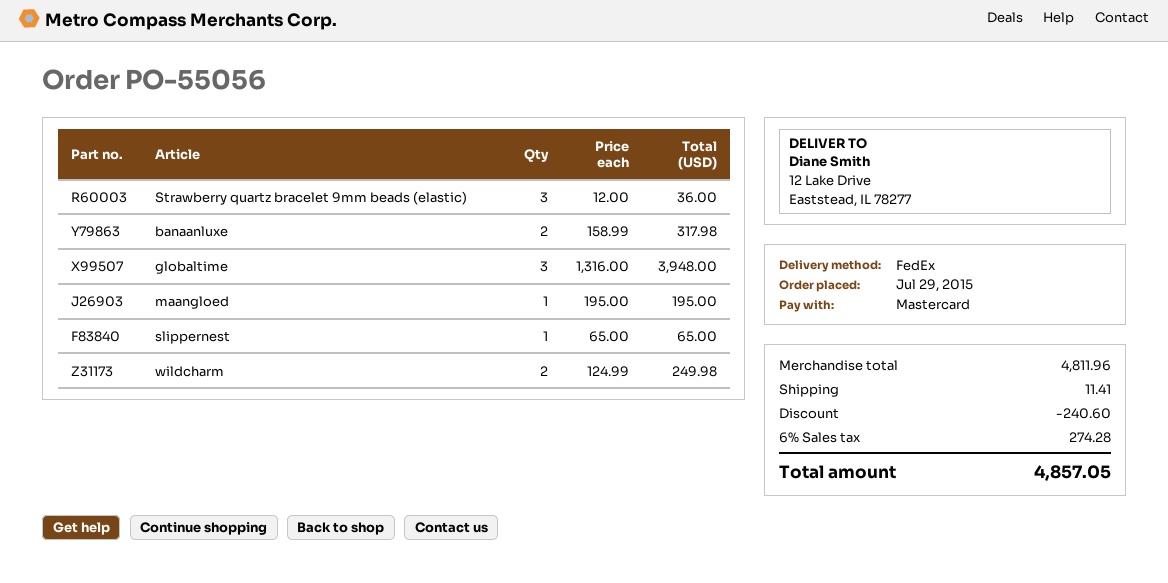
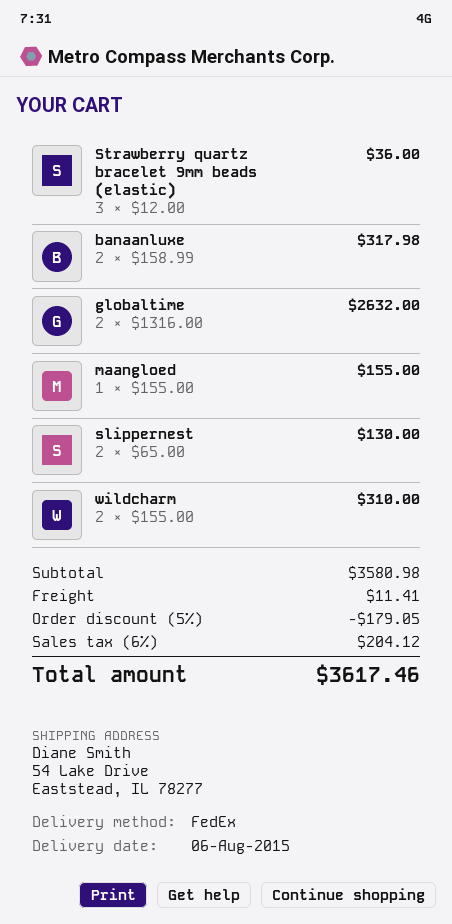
ship to: 12 Lake Drive, Eaststead, IL 78277 -> 54 Lake Drive, Eaststead, IL 78277
globaltime: 3 x 1316.00 = 3948.00 -> 2 x 1316.00 = 2632.00
maangloed: 1 x 195.00 = 195.00 -> 1 x 155.00 = 155.00
slippernest: 1 x 65.00 = 65.00 -> 2 x 65.00 = 130.00
wildcharm: 2 x 124.99 = 249.98 -> 2 x 155.00 = 310.00
subtotal: 4811.96 -> 3580.98
discount: 240.60 -> 179.05
tax: 6% = 274.28 -> 6% = 204.12
total: 4857.05 -> 3617.46

